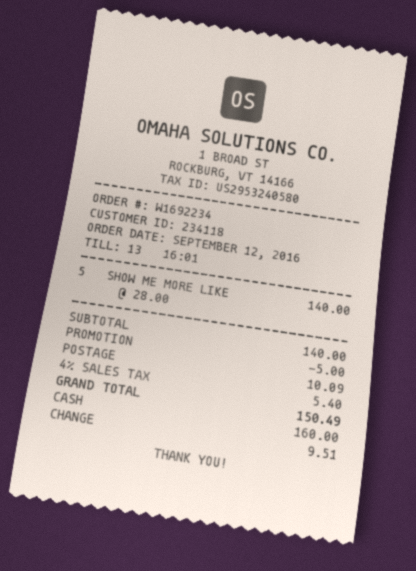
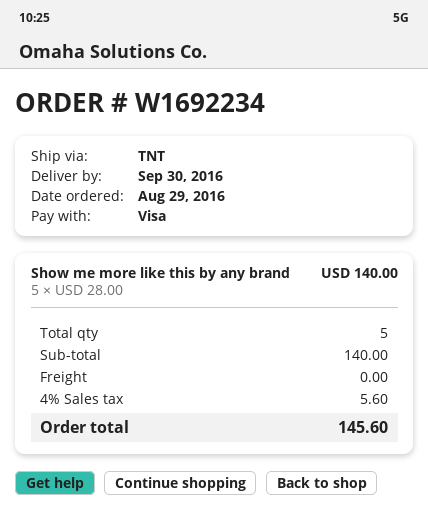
order date: 2016-09-12 -> 2016-08-29
payment method: cash -> Visa
discount: 5.00 -> none
shipping: 10.09 -> 0.00
tax: 4% = 5.40 -> 4% = 5.60
total: 150.49 -> 145.60

